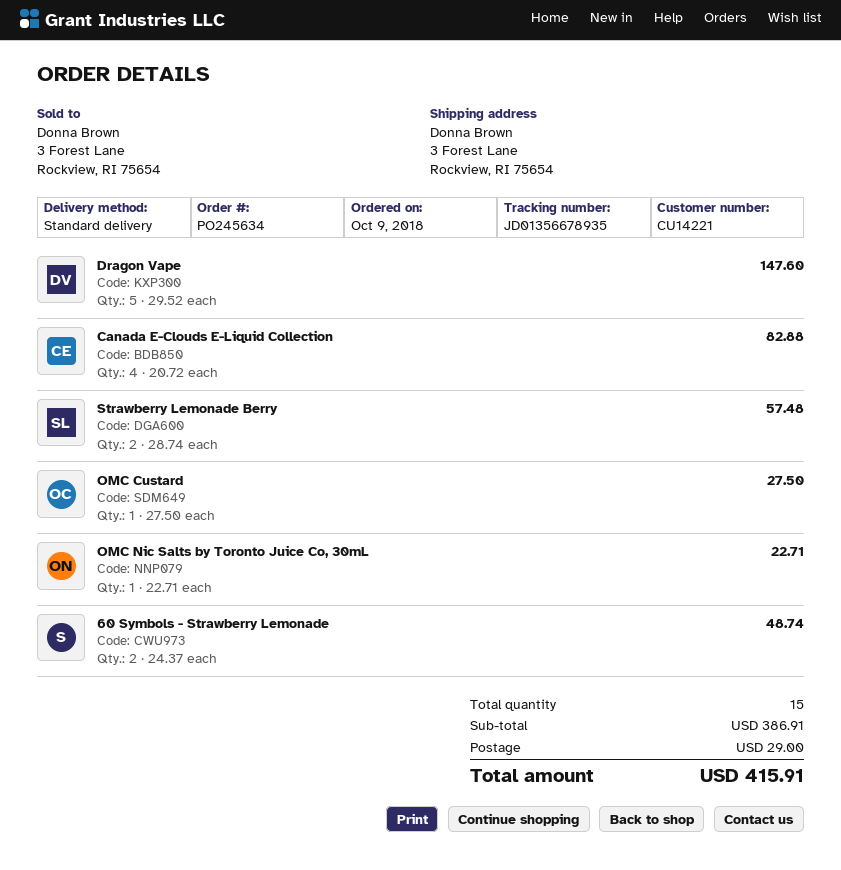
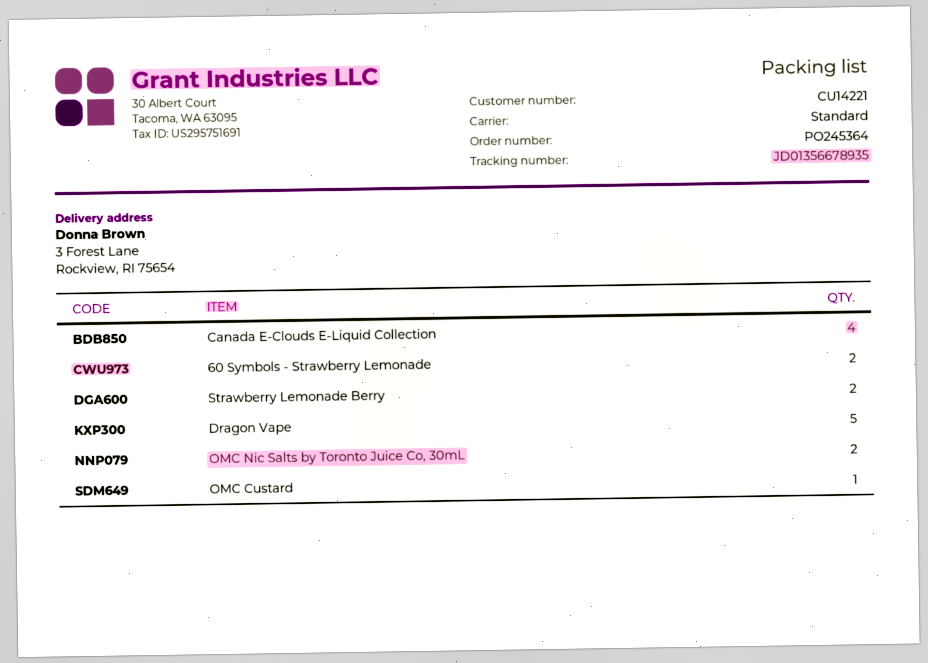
order number: PO245634 -> PO245364
OMC Nic Salts by Toronto Juice Co, 30mL: 1 -> 2

